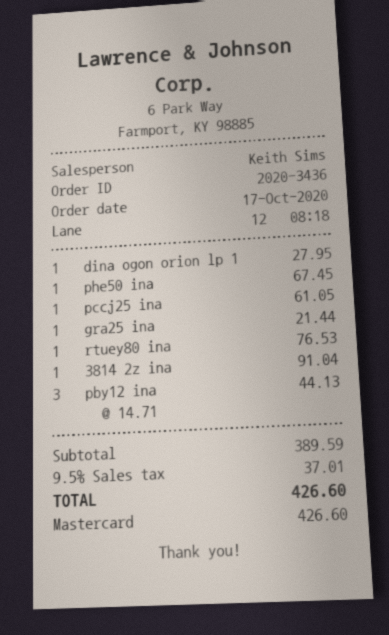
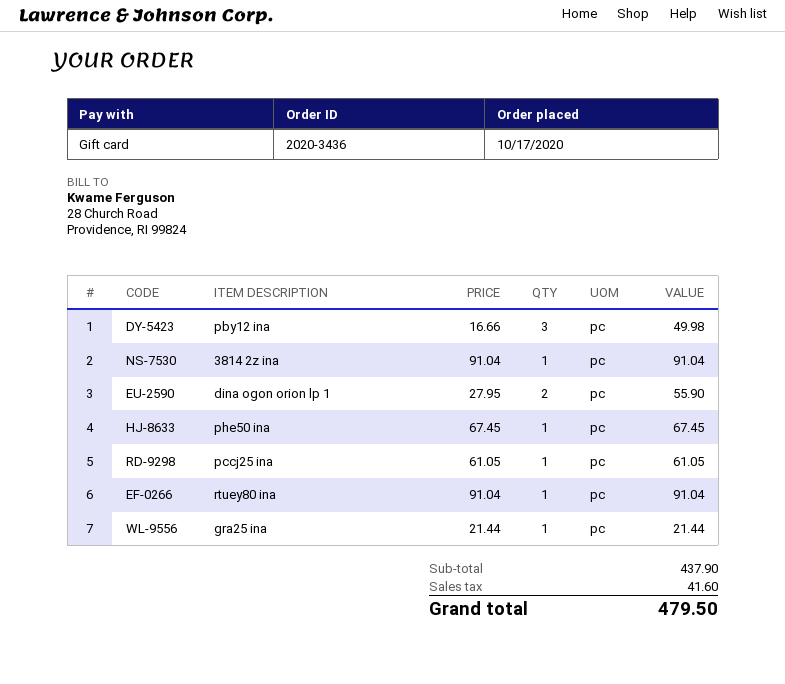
payment method: Mastercard -> gift card
dina ogon orion lp 1: 1 x 27.95 = 27.95 -> 2 x 27.95 = 55.90
rtuey80 ina: 1 x 76.53 = 76.53 -> 1 x 91.04 = 91.04
pby12 ina: 3 x 14.71 = 44.13 -> 3 x 16.66 = 49.98
subtotal: 389.59 -> 437.90
tax: 37.01 -> 41.60
total: 426.60 -> 479.50

